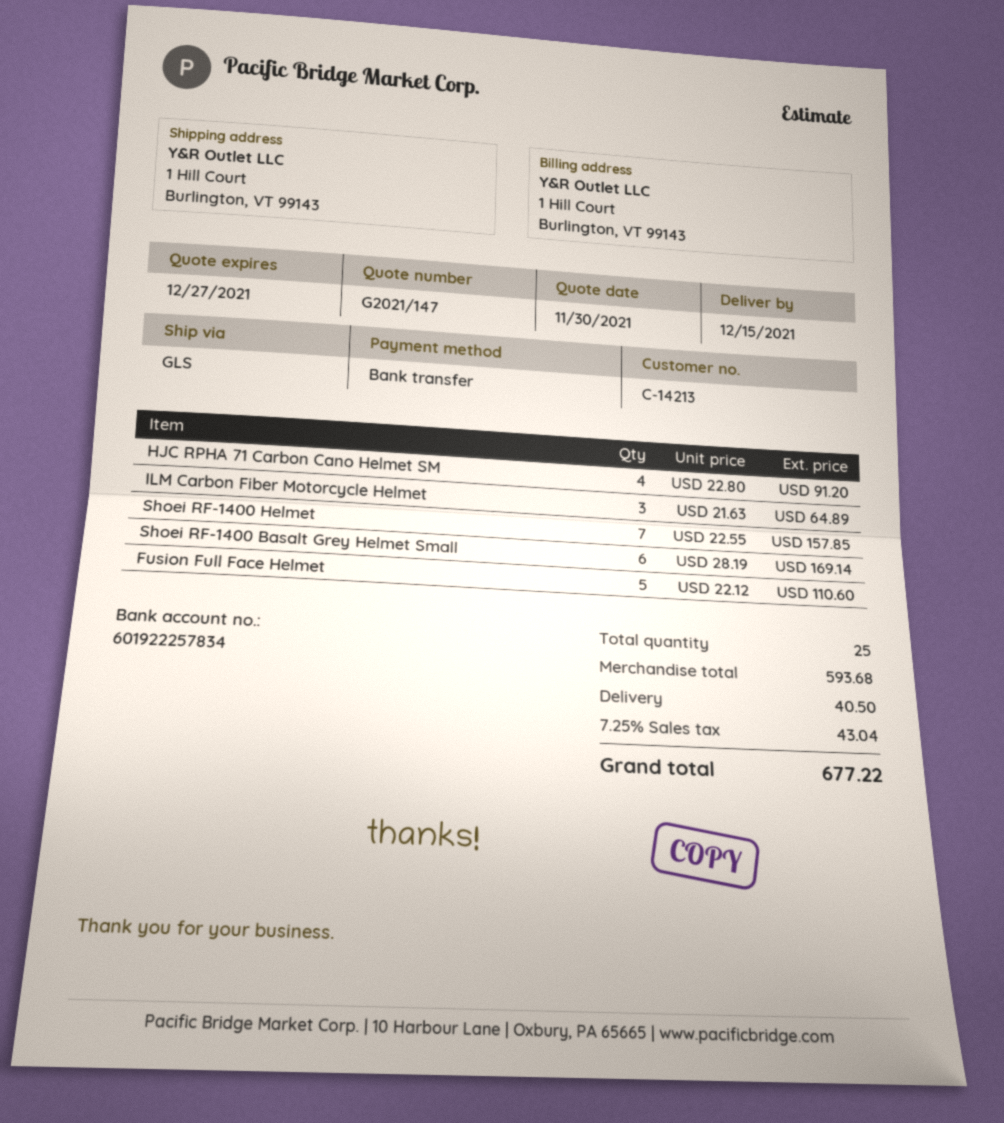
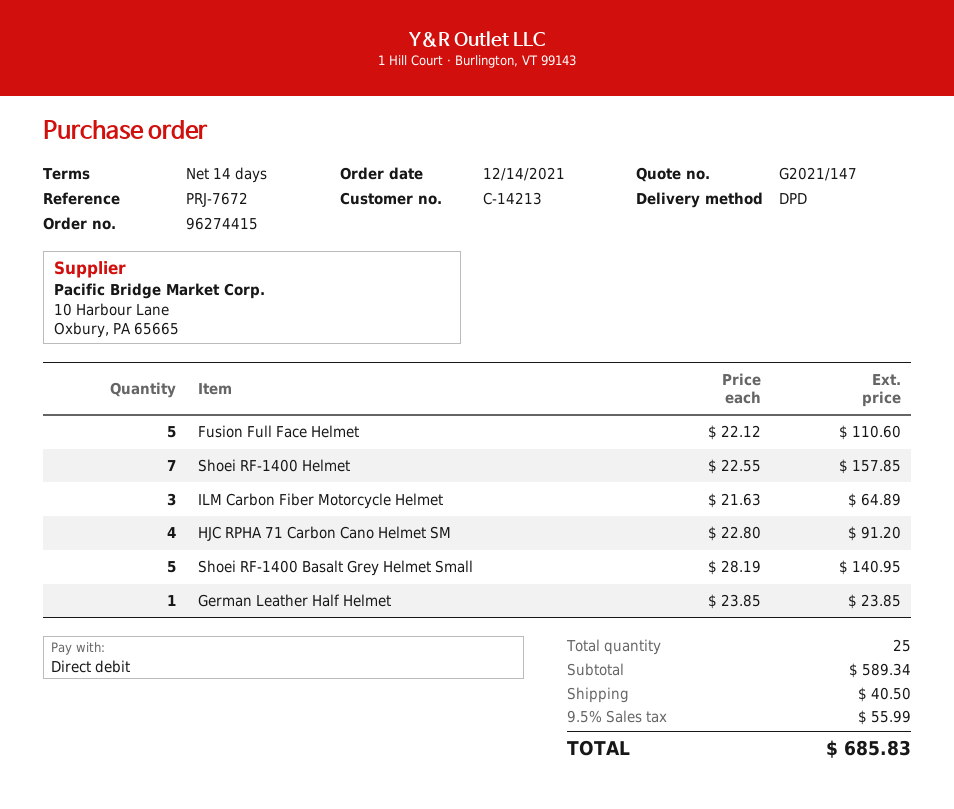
payment method: bank transfer -> direct debit
shipping method: GLS -> DPD
Shoei RF-1400 Basalt Grey Helmet Small: 6 x 28.19 = 169.14 -> 5 x 28.19 = 140.95
German Leather Half Helmet: none -> 1 x 23.85 = 23.85
subtotal: 593.68 -> 589.34
tax: 7.25% = 43.04 -> 9.5% = 55.99
total: 677.22 -> 685.83

